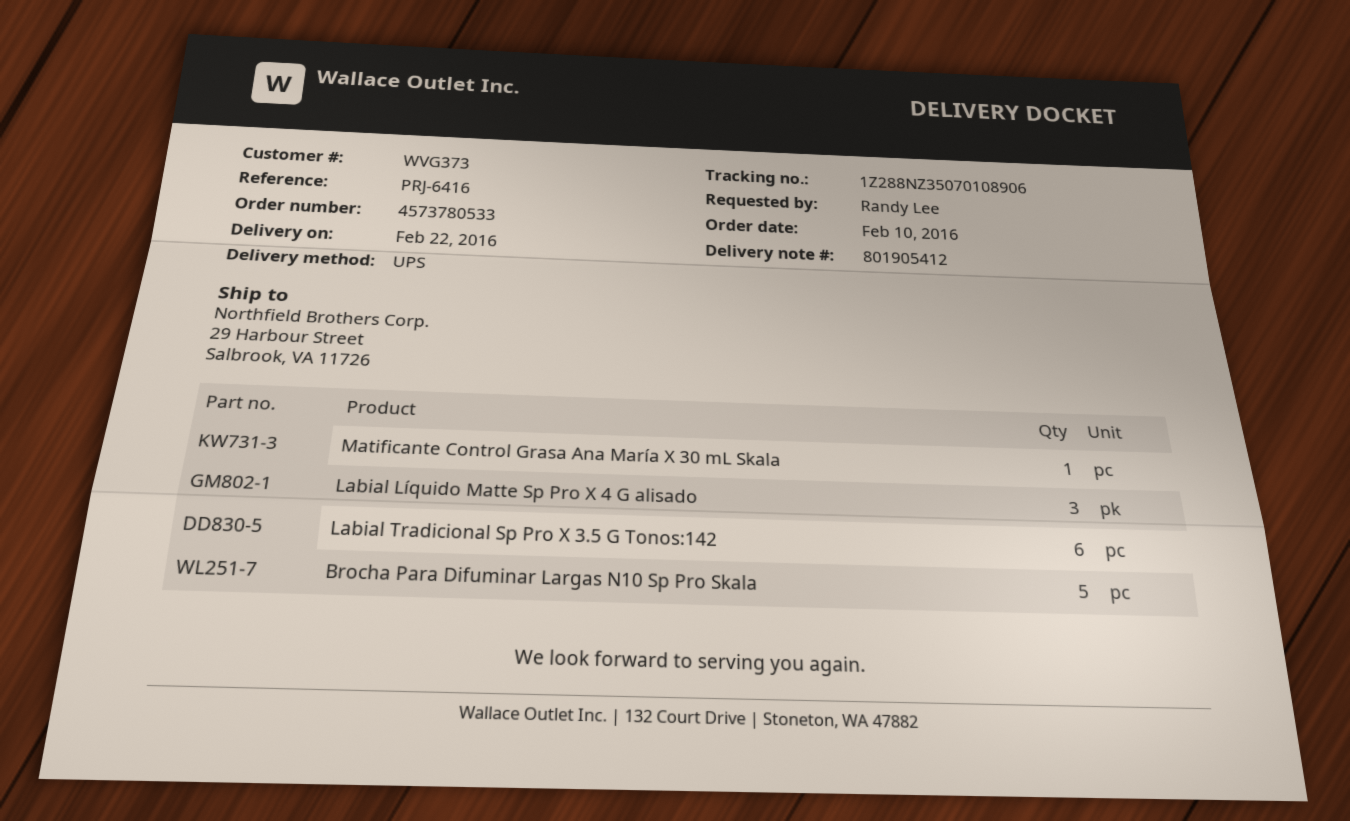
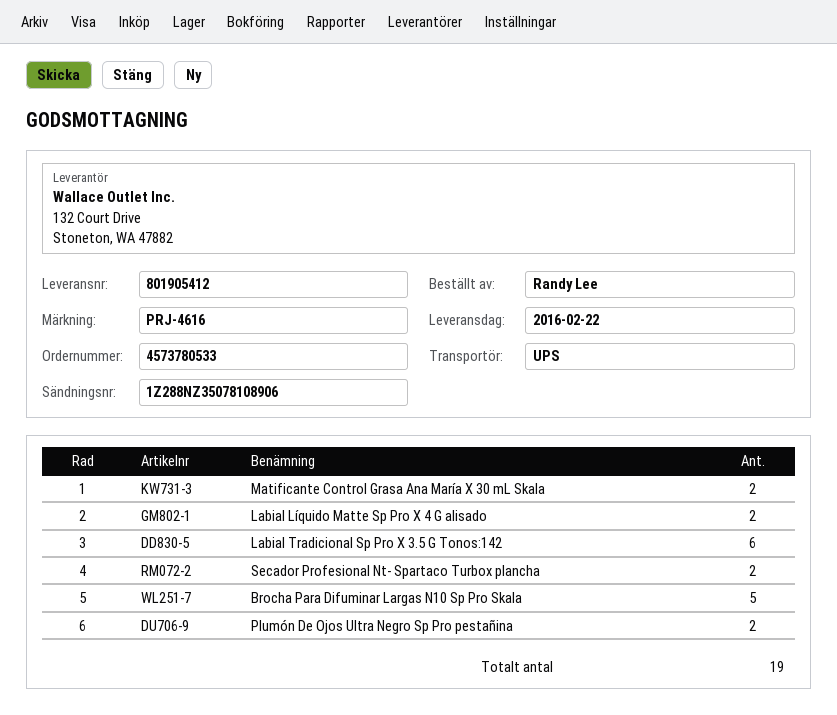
reference: PRJ-6416 -> PRJ-4616
tracking number: 1Z288NZ35070108906 -> 1Z288NZ35078108906
Matificante Control Grasa Ana María X 30 mL Skala: 1 -> 2
Labial Líquido Matte Sp Pro X 4 G alisado: 3 -> 2
Secador Profesional Nt- Spartaco Turbox plancha: none -> 2
Plumón De Ojos Ultra Negro Sp Pro pestañina: none -> 2

